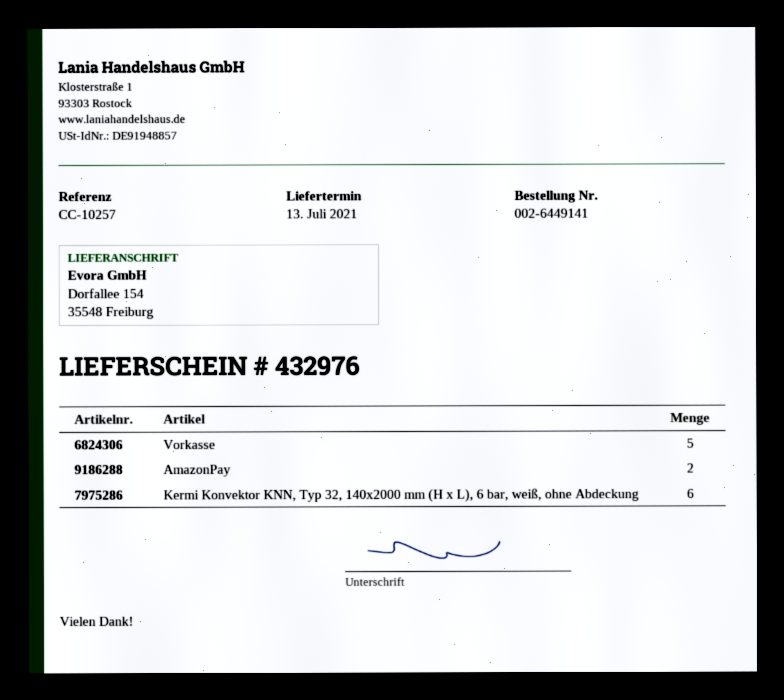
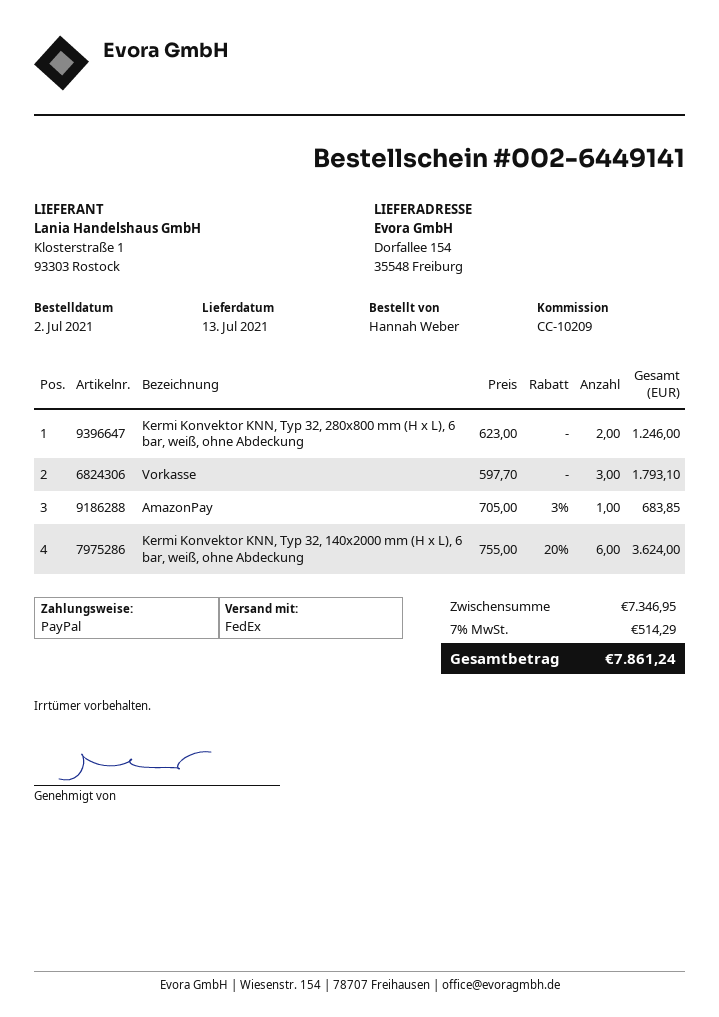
reference: CC-10257 -> CC-10209
Vorkasse: 5 -> 3
AmazonPay: 2 -> 1
Kermi Konvektor KNN, Typ 32, 280x800 mm (H x L), 6 bar, weiß, ohne Abdeckung: none -> 2

